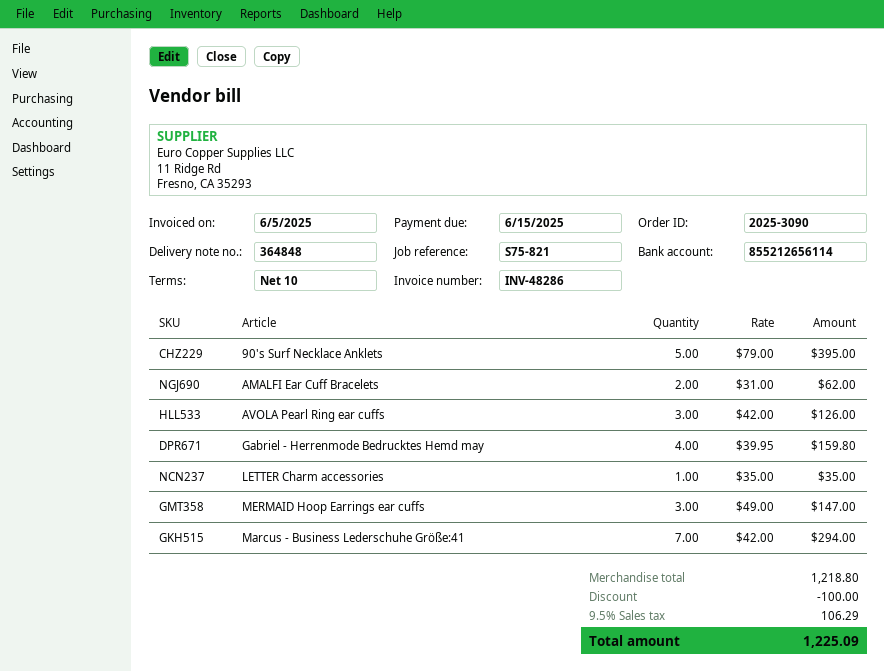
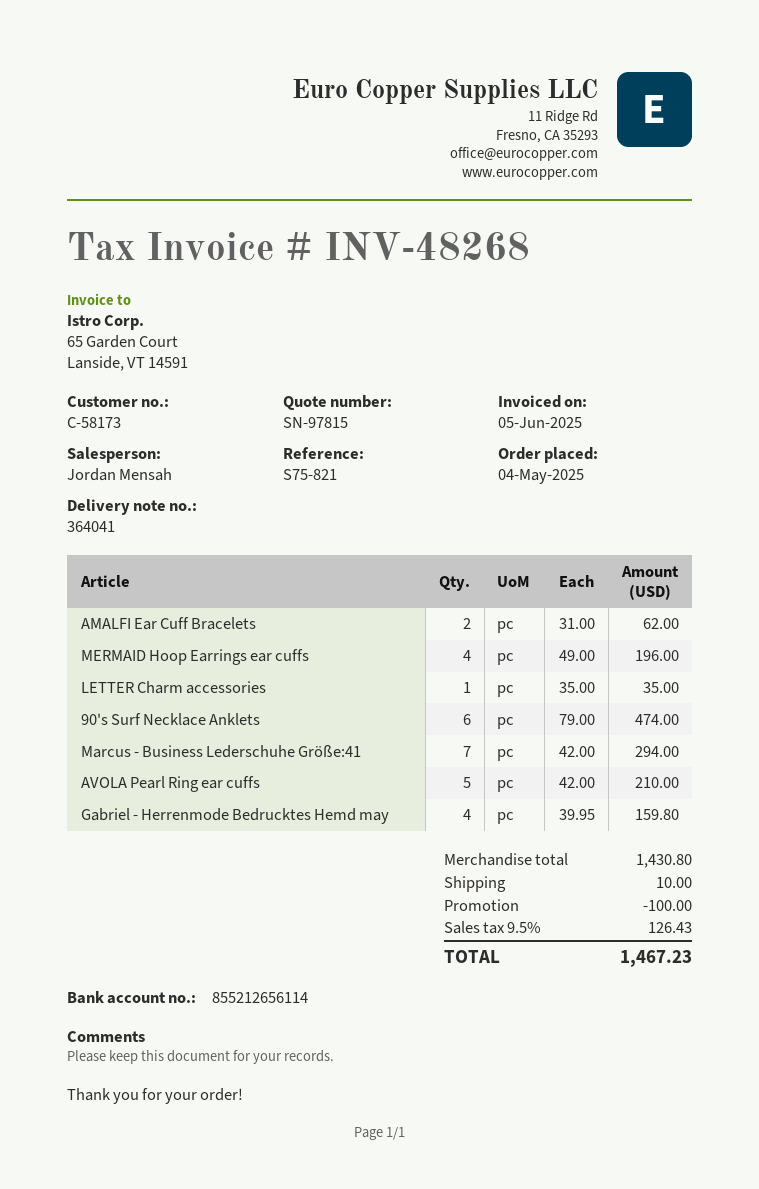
delivery note number: 364848 -> 364041
invoice number: INV-48286 -> INV-48268
90's Surf Necklace Anklets: 5 x 79.00 = 395.00 -> 6 x 79.00 = 474.00
AVOLA Pearl Ring ear cuffs: 3 x 42.00 = 126.00 -> 5 x 42.00 = 210.00
MERMAID Hoop Earrings ear cuffs: 3 x 49.00 = 147.00 -> 4 x 49.00 = 196.00
subtotal: 1218.80 -> 1430.80
shipping: none -> 10.00
tax: 9.5% = 106.29 -> 9.5% = 126.43
total: 1225.09 -> 1467.23

